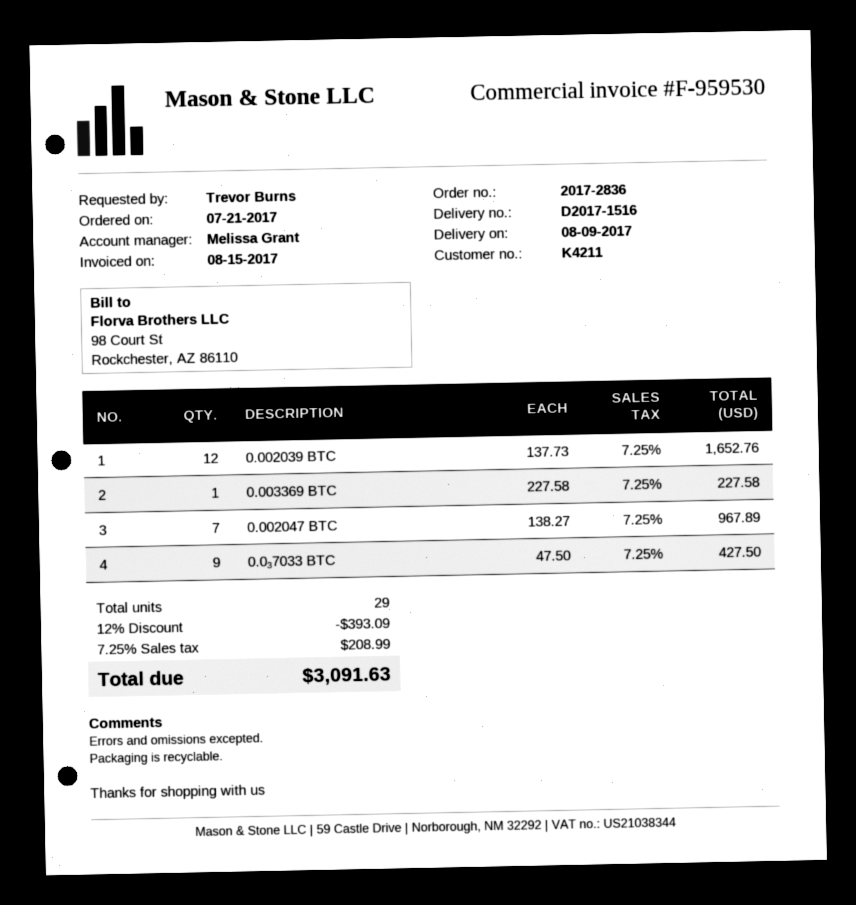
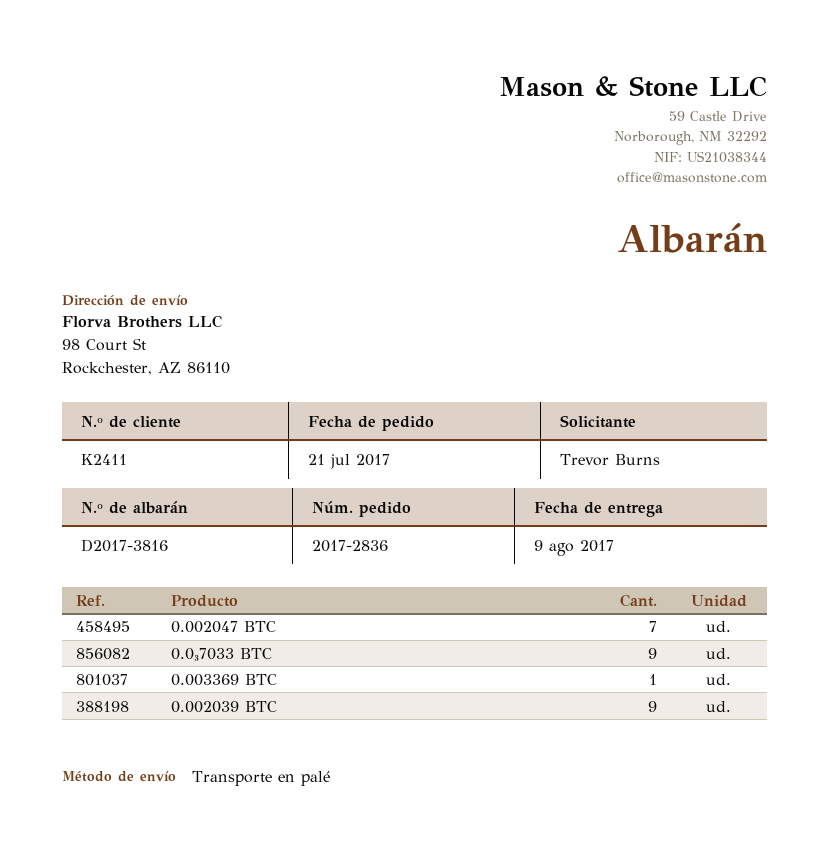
delivery note number: D2017-1516 -> D2017-3816
customer number: K4211 -> K2411
0.002039 BTC: 12 -> 9

